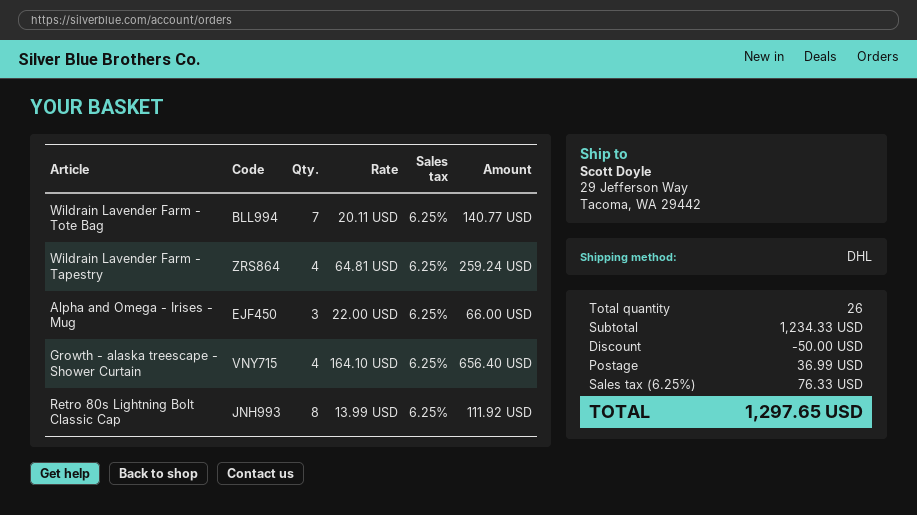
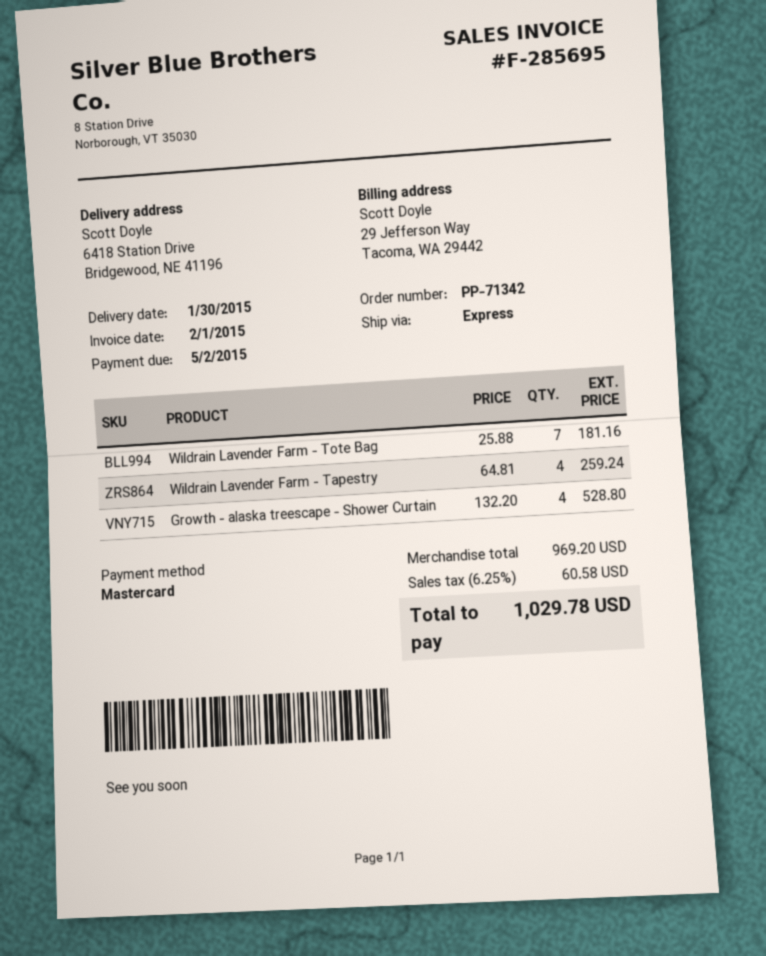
shipping method: DHL -> express
ship to: 29 Jefferson Way, Tacoma, WA 29442 -> 6418 Station Drive, Bridgewood, NE 41196
Wildrain Lavender Farm - Tote Bag: 7 x 20.11 = 140.77 -> 7 x 25.88 = 181.16
Alpha and Omega - Irises - Mug: 3 x 22.00 = 66.00 -> none
Growth - alaska treescape - Shower Curtain: 4 x 164.10 = 656.40 -> 4 x 132.20 = 528.80
Retro 80s Lightning Bolt Classic Cap: 8 x 13.99 = 111.92 -> none
subtotal: 1234.33 -> 969.20
discount: 50.00 -> none
shipping: 36.99 -> none
tax: 6.25% = 76.33 -> 6.25% = 60.58
total: 1297.65 -> 1029.78

